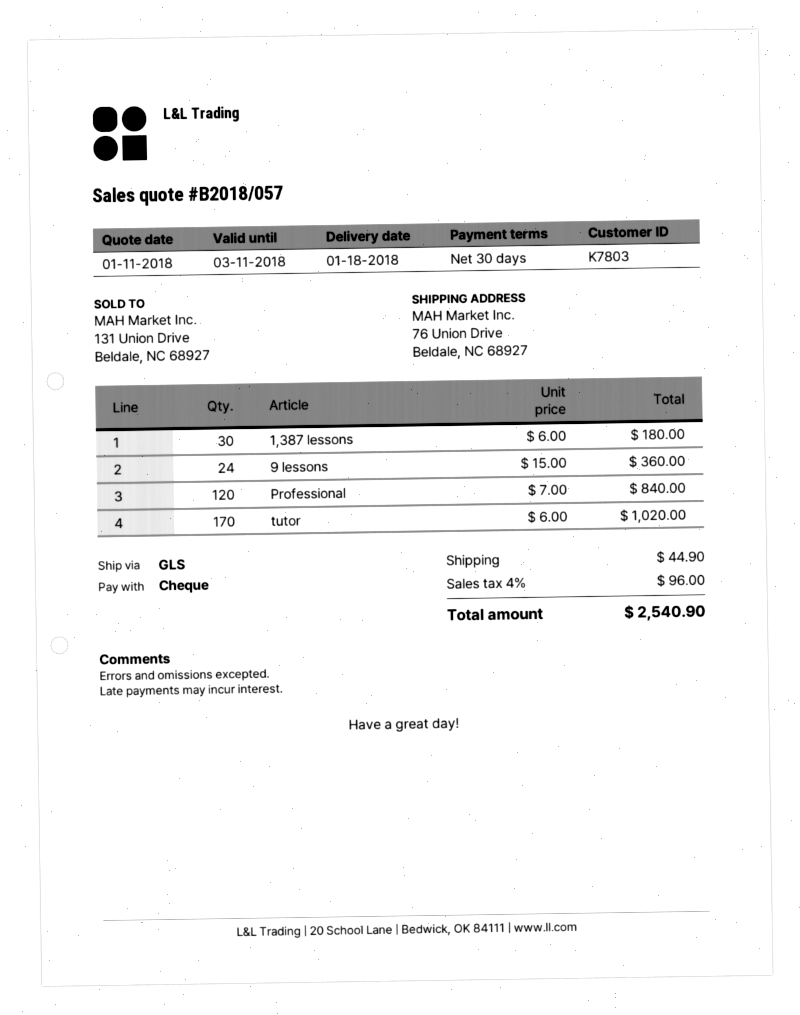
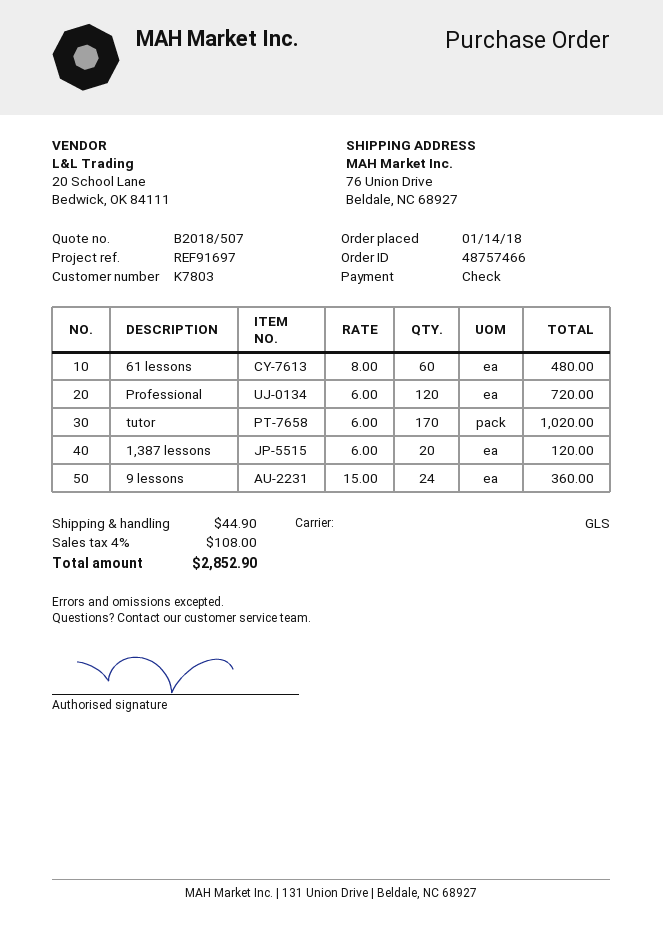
quote number: B2018/057 -> B2018/507
1,387 lessons: 30 x 6.00 = 180.00 -> 20 x 6.00 = 120.00
Professional: 120 x 7.00 = 840.00 -> 120 x 6.00 = 720.00
61 lessons: none -> 60 x 8.00 = 480.00
tax: 4% = 96.00 -> 4% = 108.00
total: 2540.90 -> 2852.90

